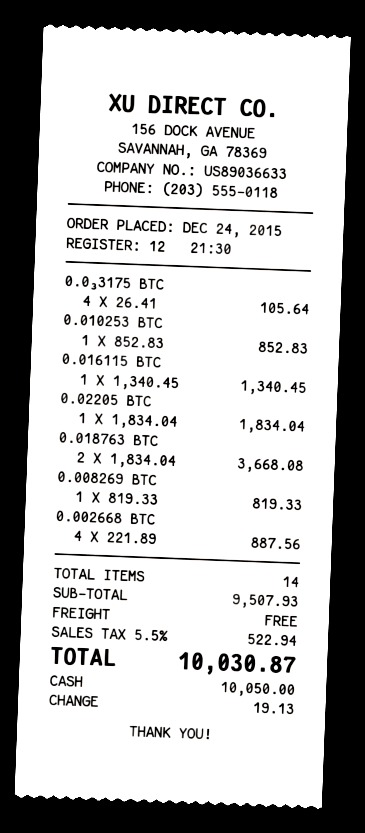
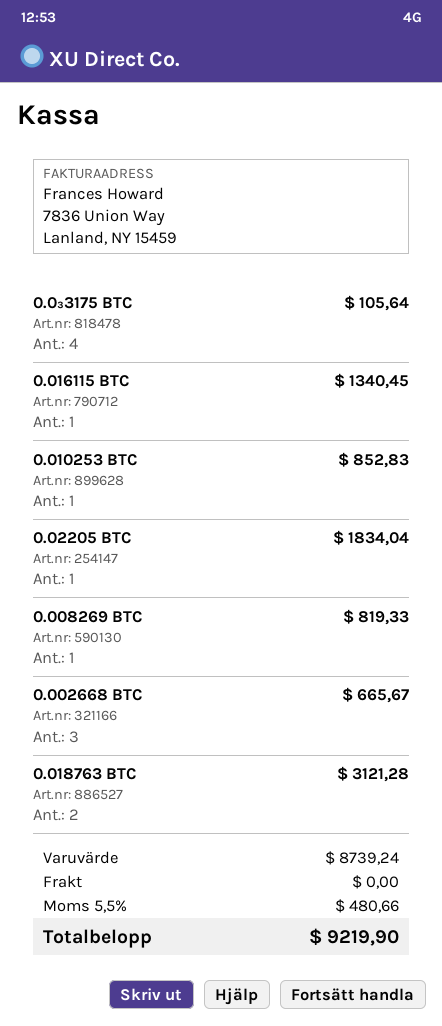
0.018763 BTC: 2 for 3668.08 -> 2 for 3121.28
0.002668 BTC: 4 for 887.56 -> 3 for 665.67
subtotal: 9507.93 -> 8739.24
tax: 5.5% = 522.94 -> 5.5% = 480.66
total: 10030.87 -> 9219.90

